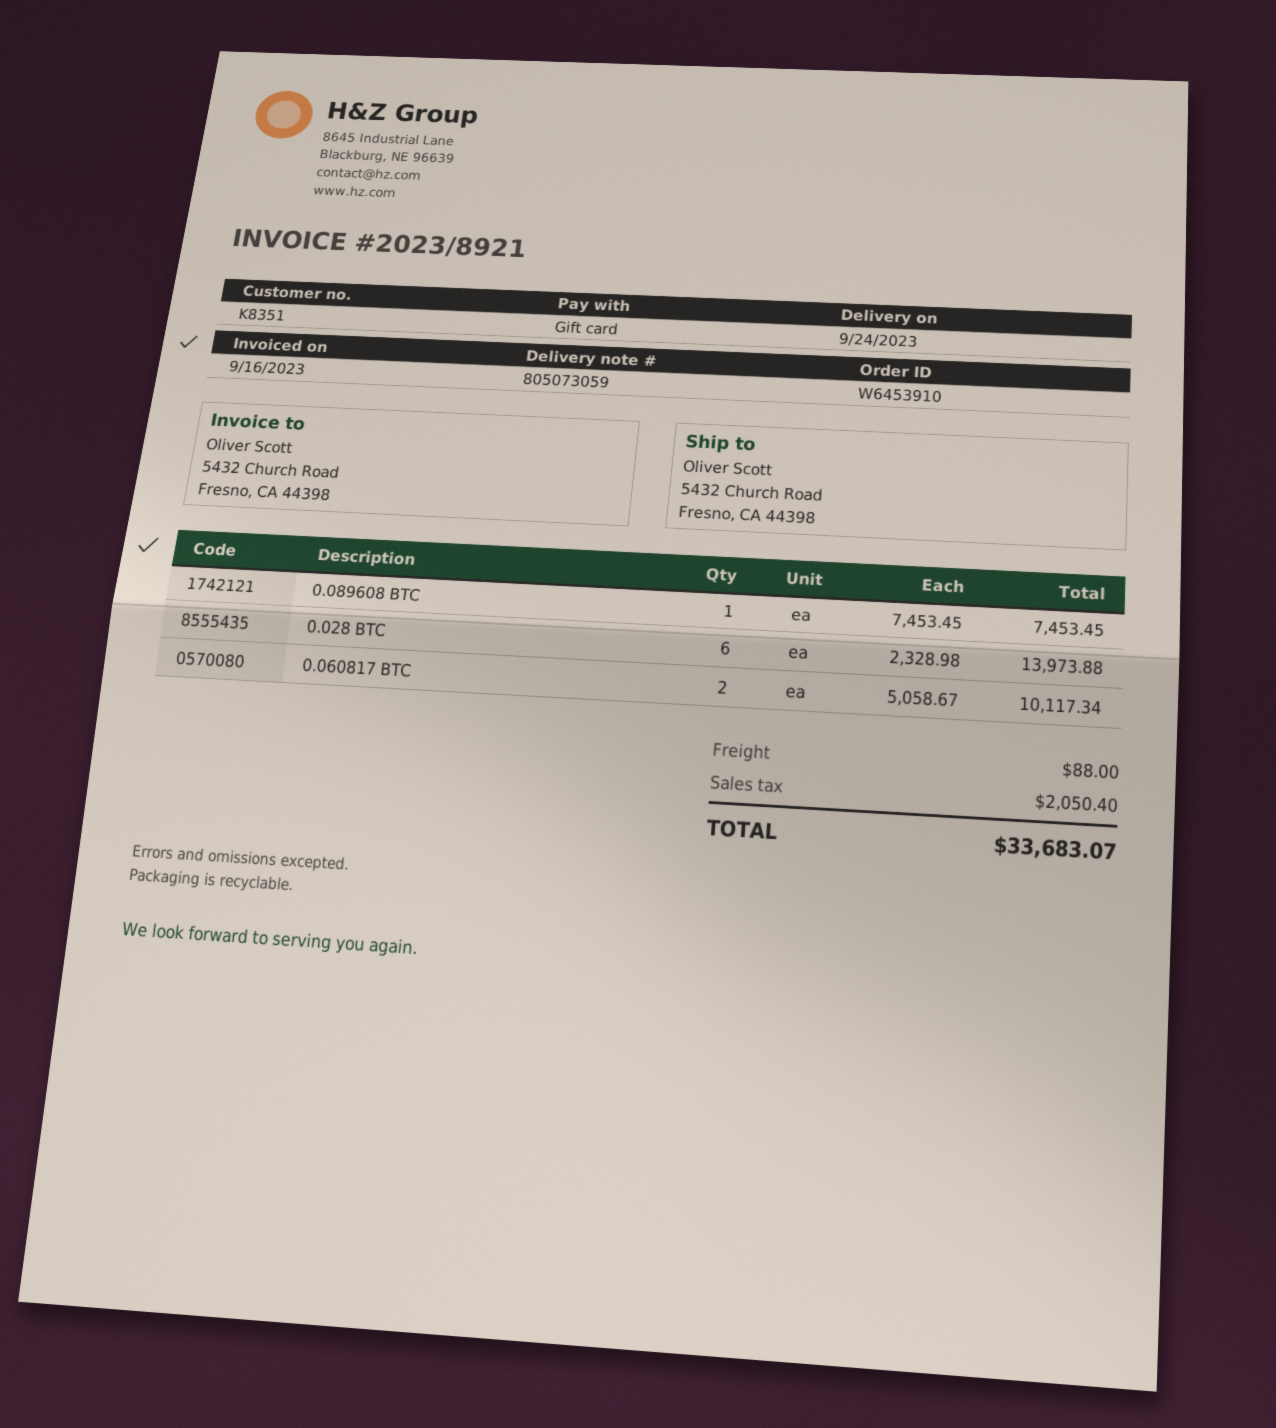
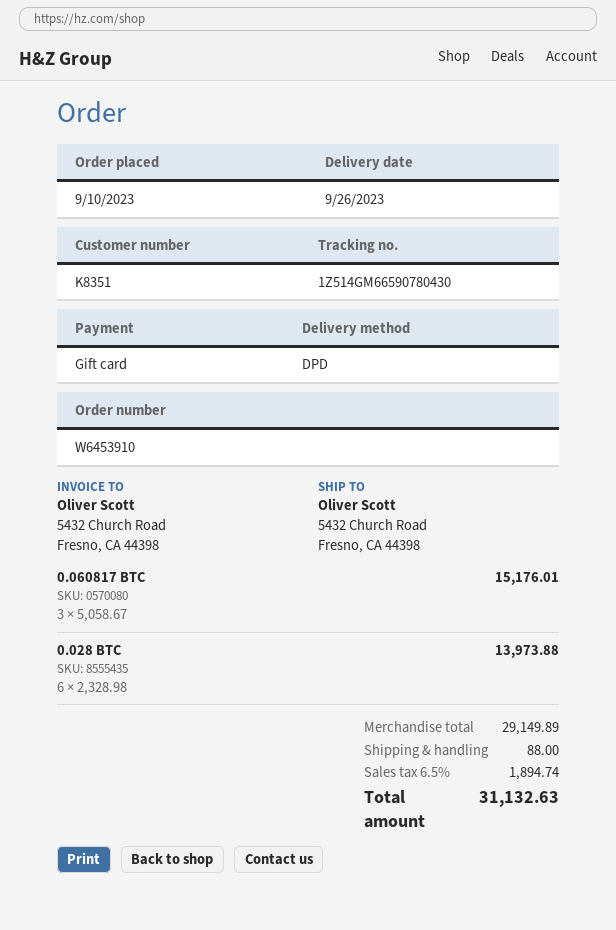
delivery date: 2023-09-24 -> 2023-09-26
0.089608 BTC: 1 x 7453.45 = 7453.45 -> none
0.060817 BTC: 2 x 5058.67 = 10117.34 -> 3 x 5058.67 = 15176.01
tax: 2050.40 -> 1894.74
total: 33683.07 -> 31132.63

